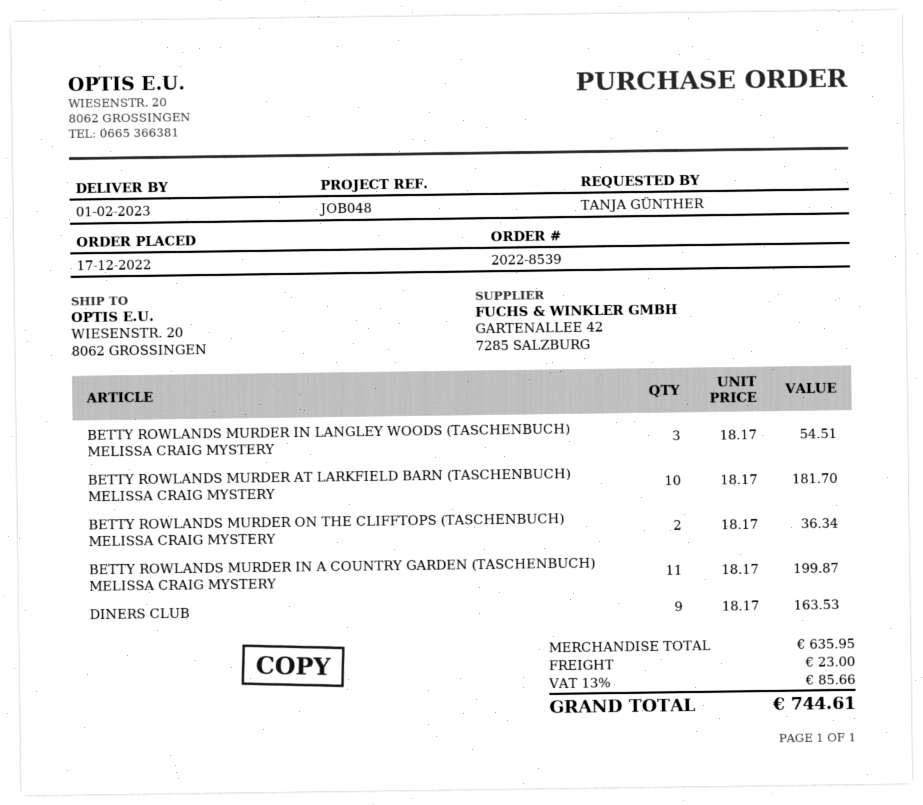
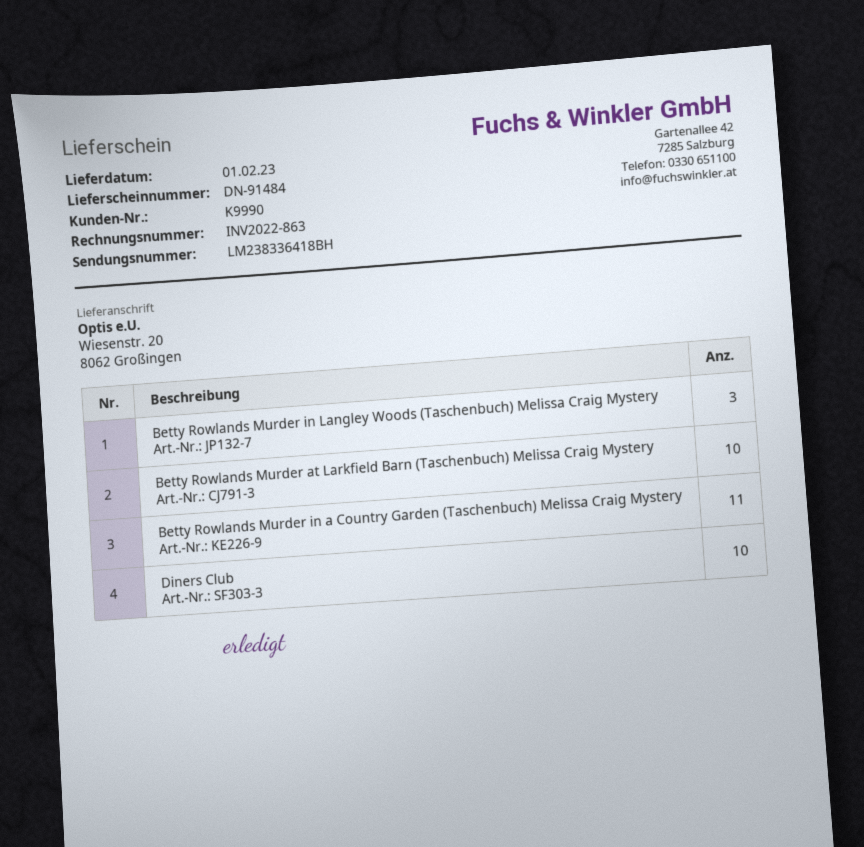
BETTY ROWLANDS MURDER ON THE CLIFFTOPS (TASCHENBUCH) MELISSA CRAIG MYSTERY: 2 -> none
DINERS CLUB: 9 -> 10

